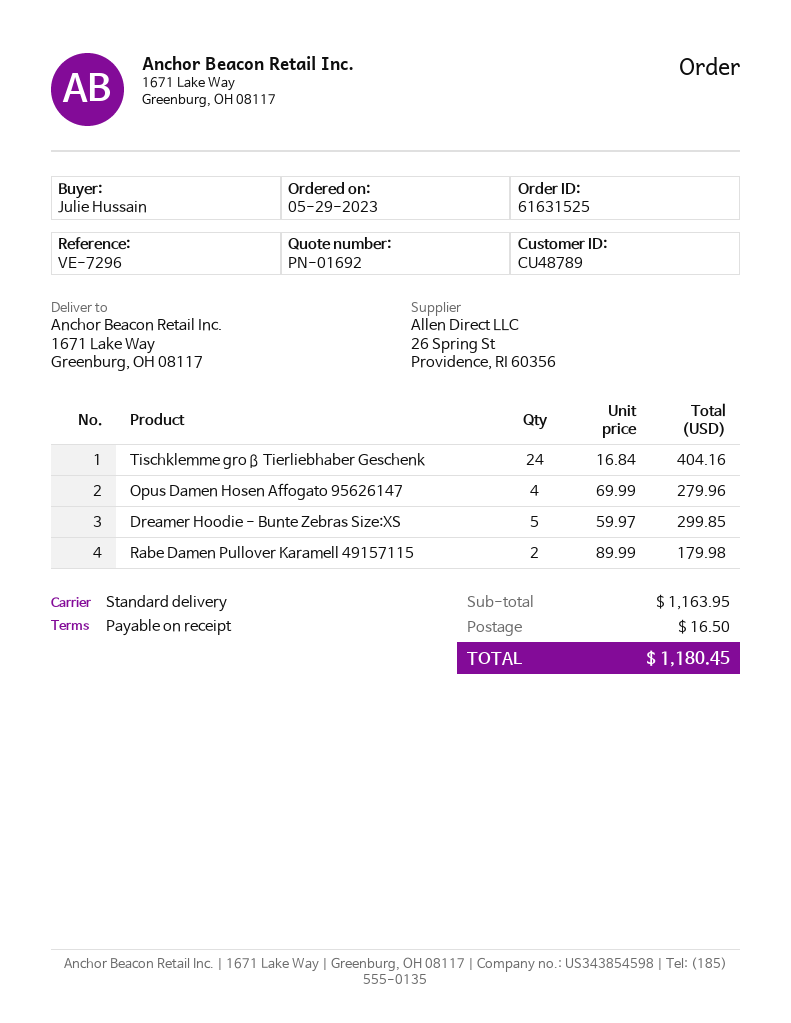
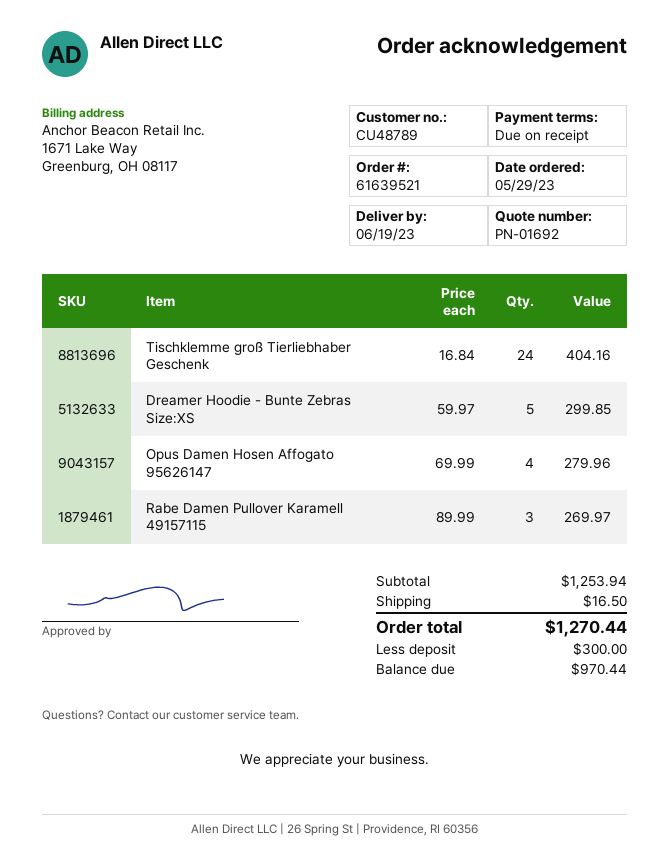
order number: 61631525 -> 61639521
Rabe Damen Pullover Karamell 49157115: 2 x 89.99 = 179.98 -> 3 x 89.99 = 269.97
subtotal: 1163.95 -> 1253.94
total: 1180.45 -> 1270.44

